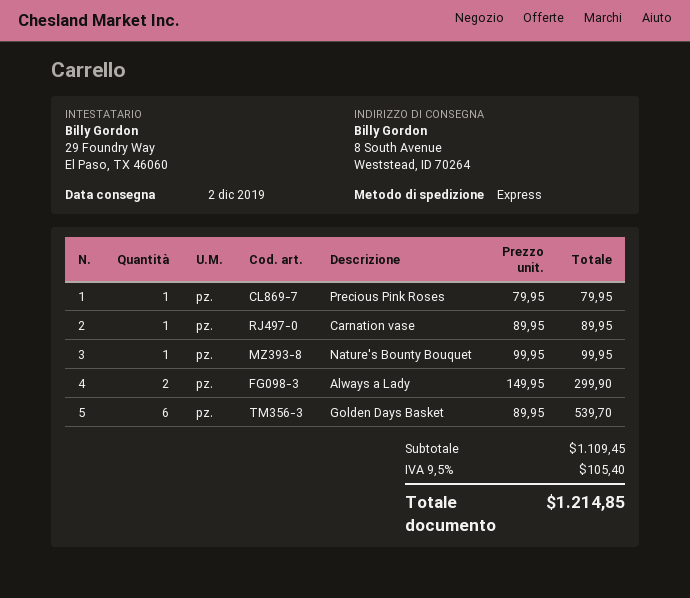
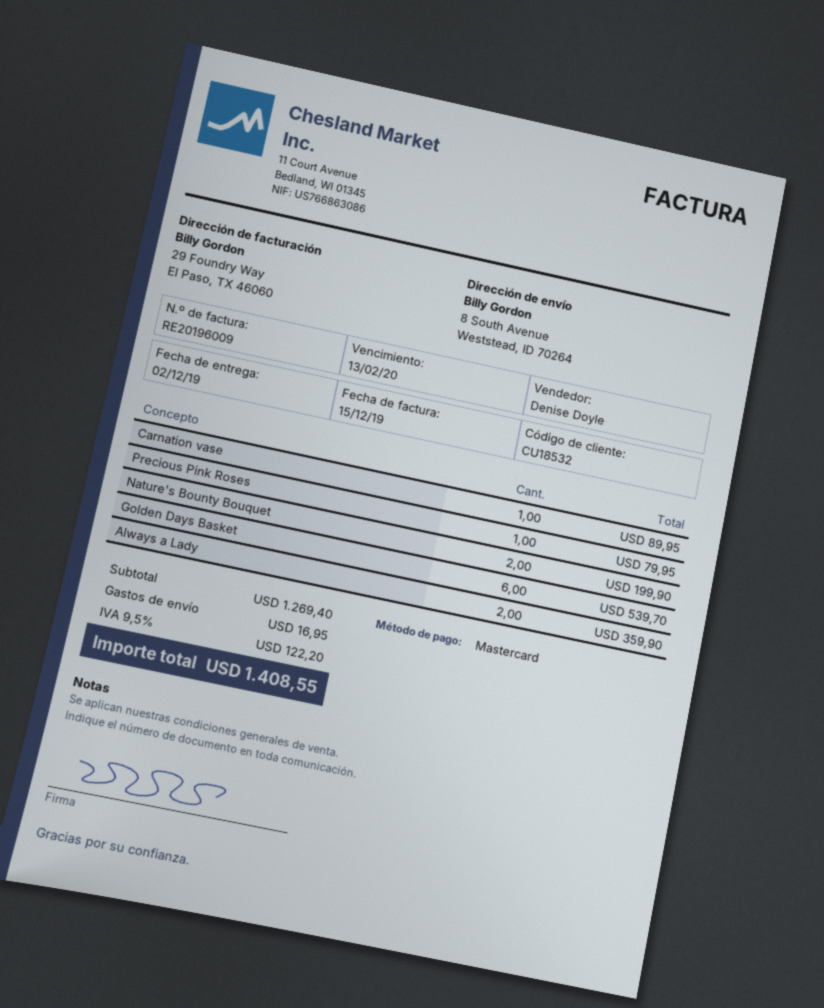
Nature's Bounty Bouquet: 1 for 99.95 -> 2 for 199.90
Always a Lady: 2 for 299.90 -> 2 for 359.90
subtotal: 1109.45 -> 1269.40
shipping: none -> 16.95
tax: 9.5% = 105.40 -> 9.5% = 122.20
total: 1214.85 -> 1408.55

